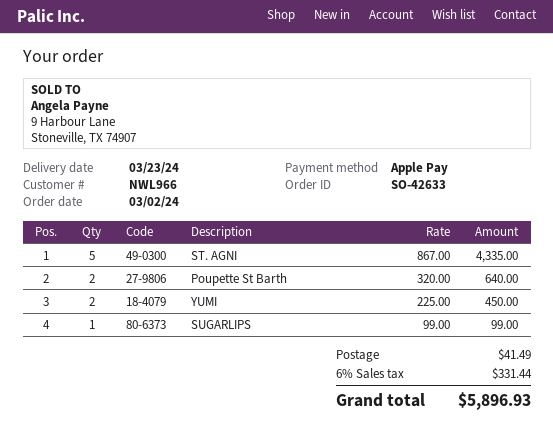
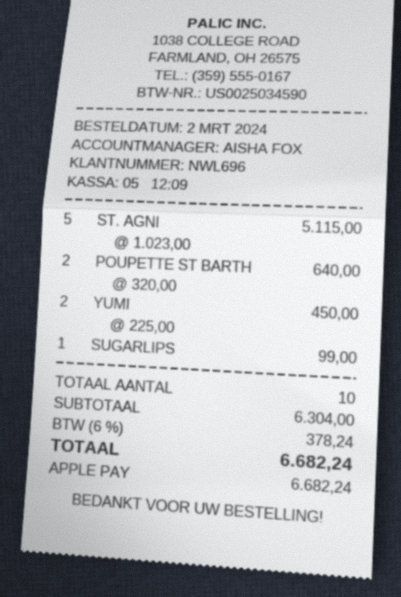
customer number: NWL966 -> NWL696
ST. AGNI: 5 x 867.00 = 4335.00 -> 5 x 1023.00 = 5115.00
shipping: 41.49 -> none
tax: 6% = 331.44 -> 6% = 378.24
total: 5896.93 -> 6682.24

